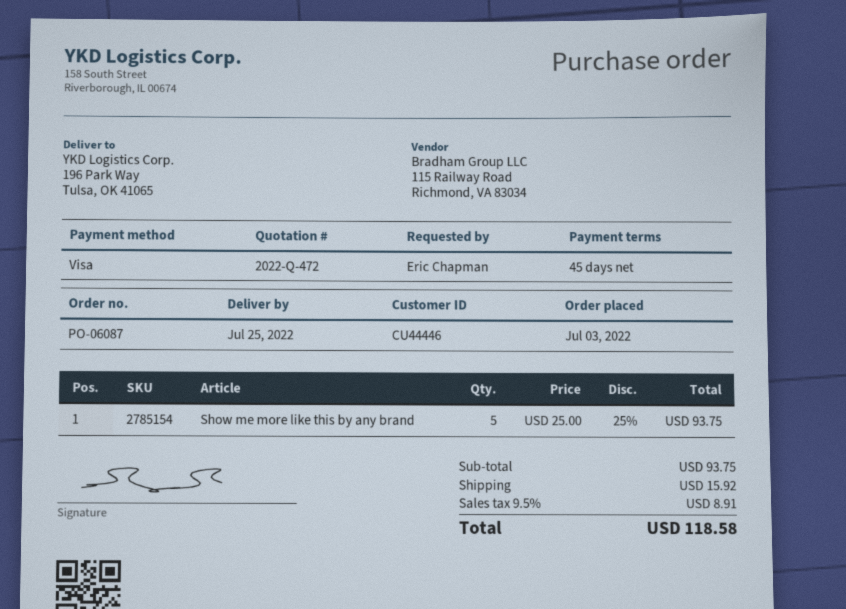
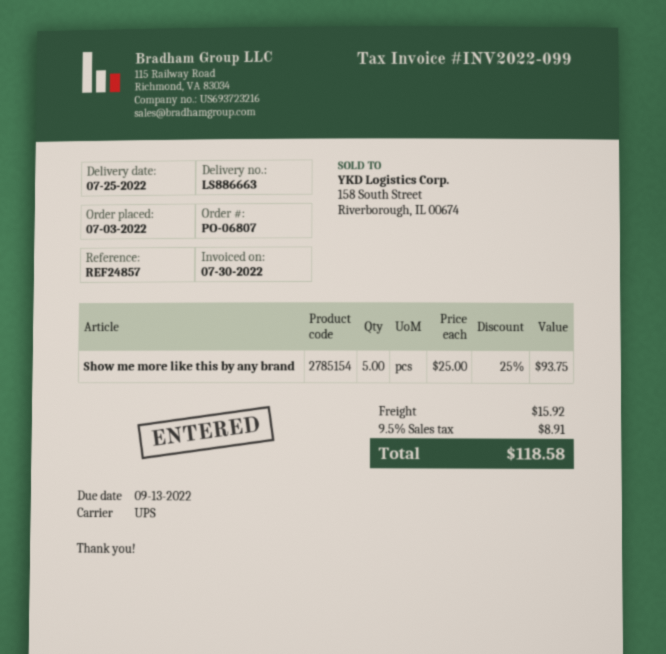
order number: PO-06087 -> PO-06807

